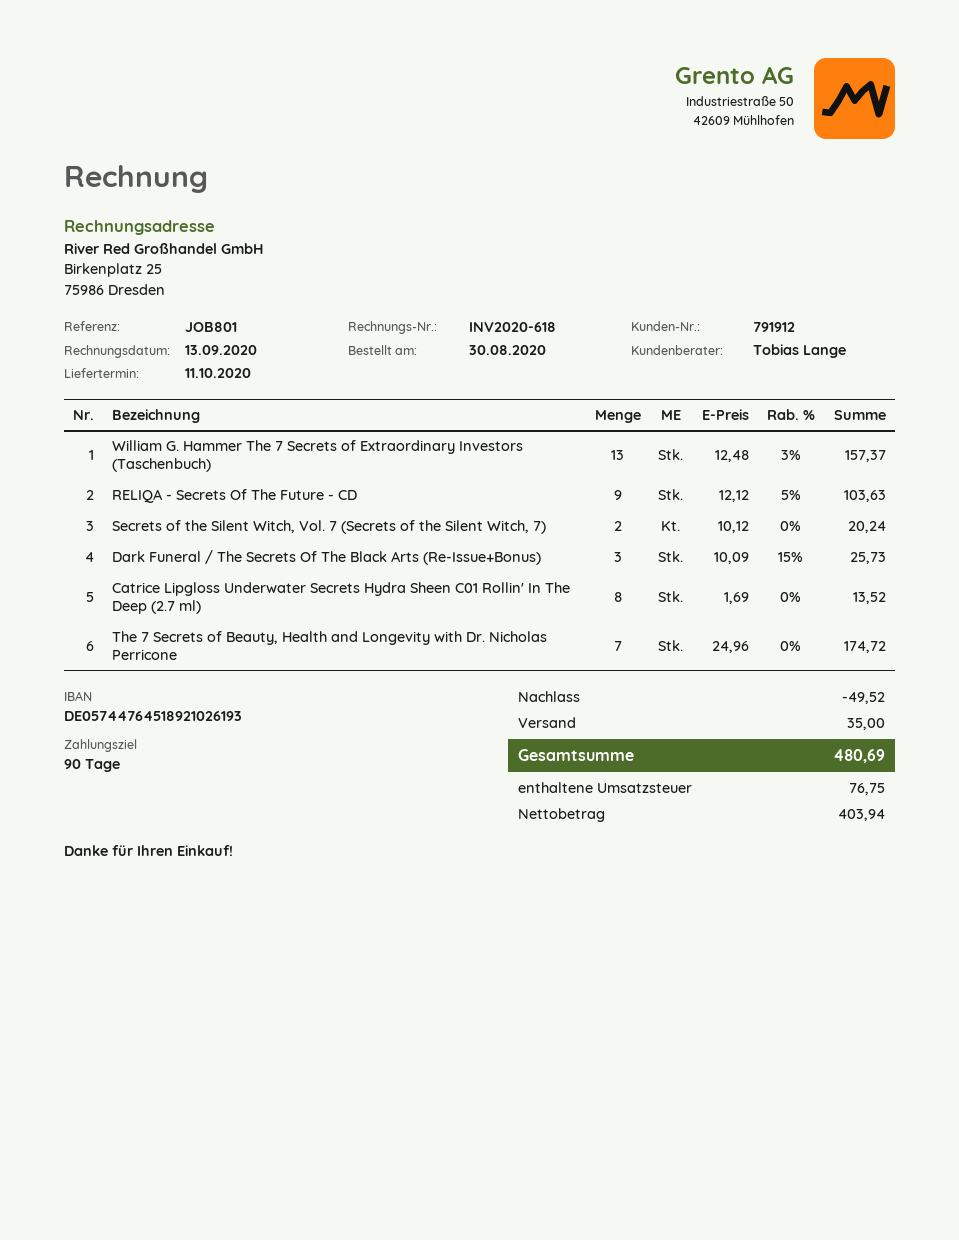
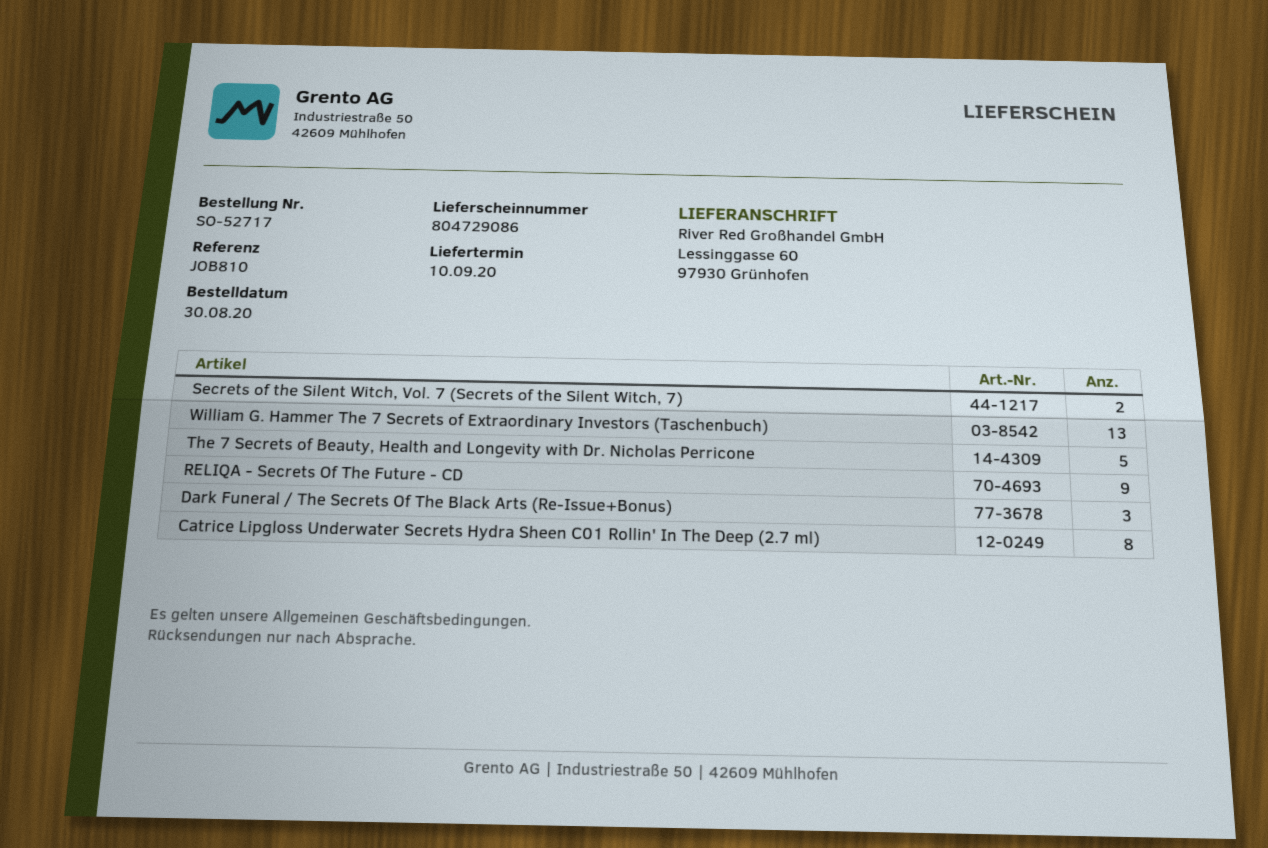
delivery date: 2020-10-11 -> 2020-09-10
reference: JOB801 -> JOB810
The 7 Secrets of Beauty, Health and Longevity with Dr. Nicholas Perricone: 7 -> 5

